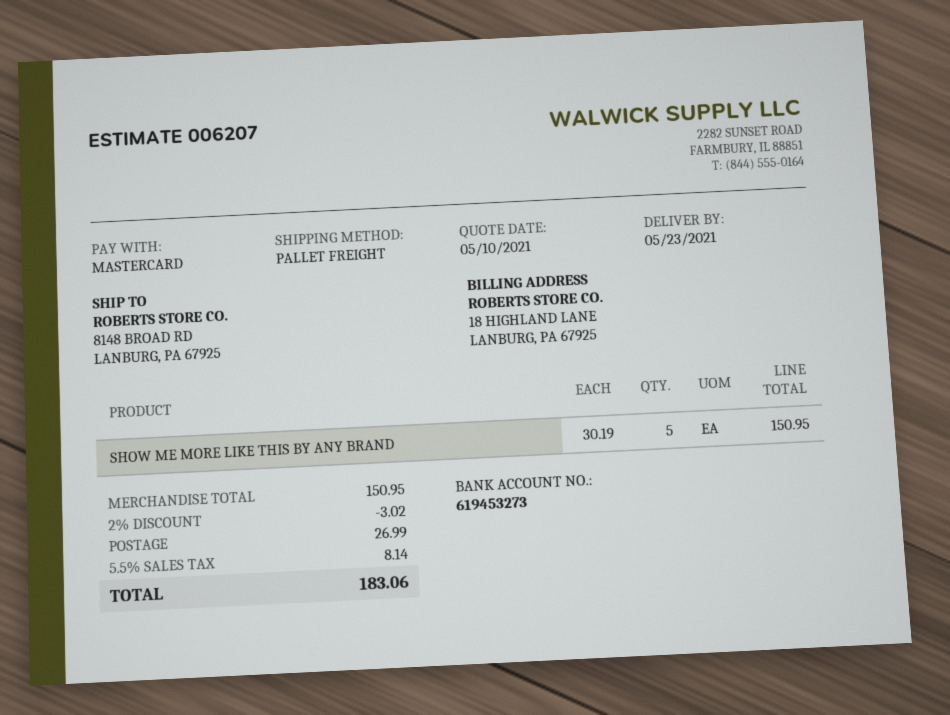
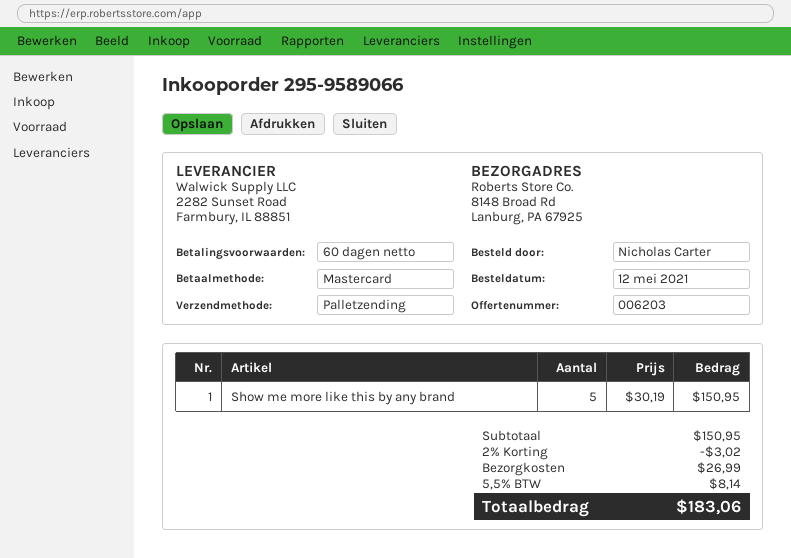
quote number: 006207 -> 006203

